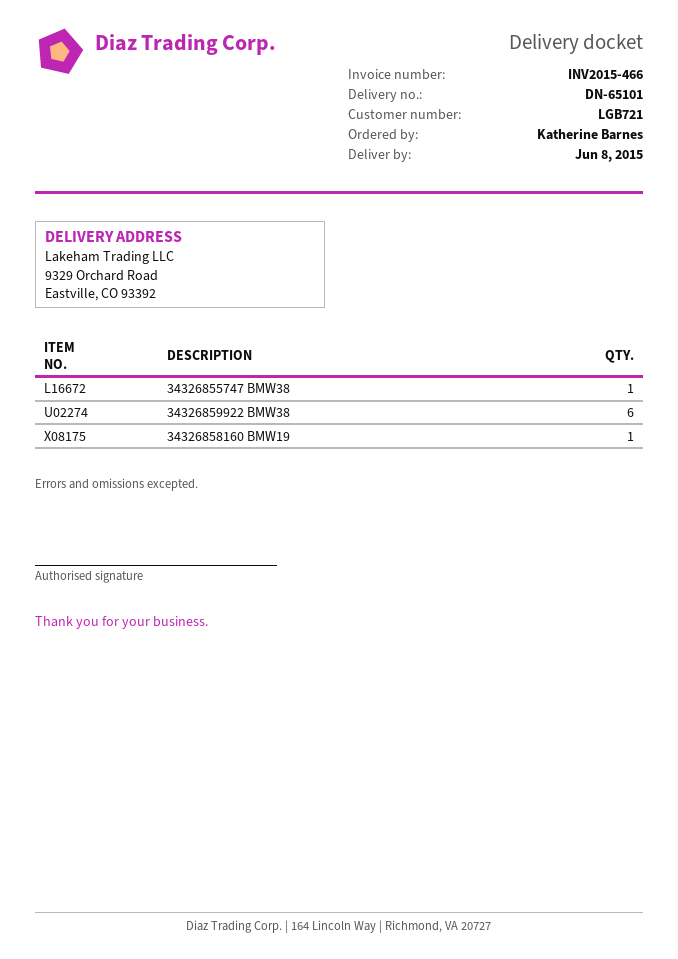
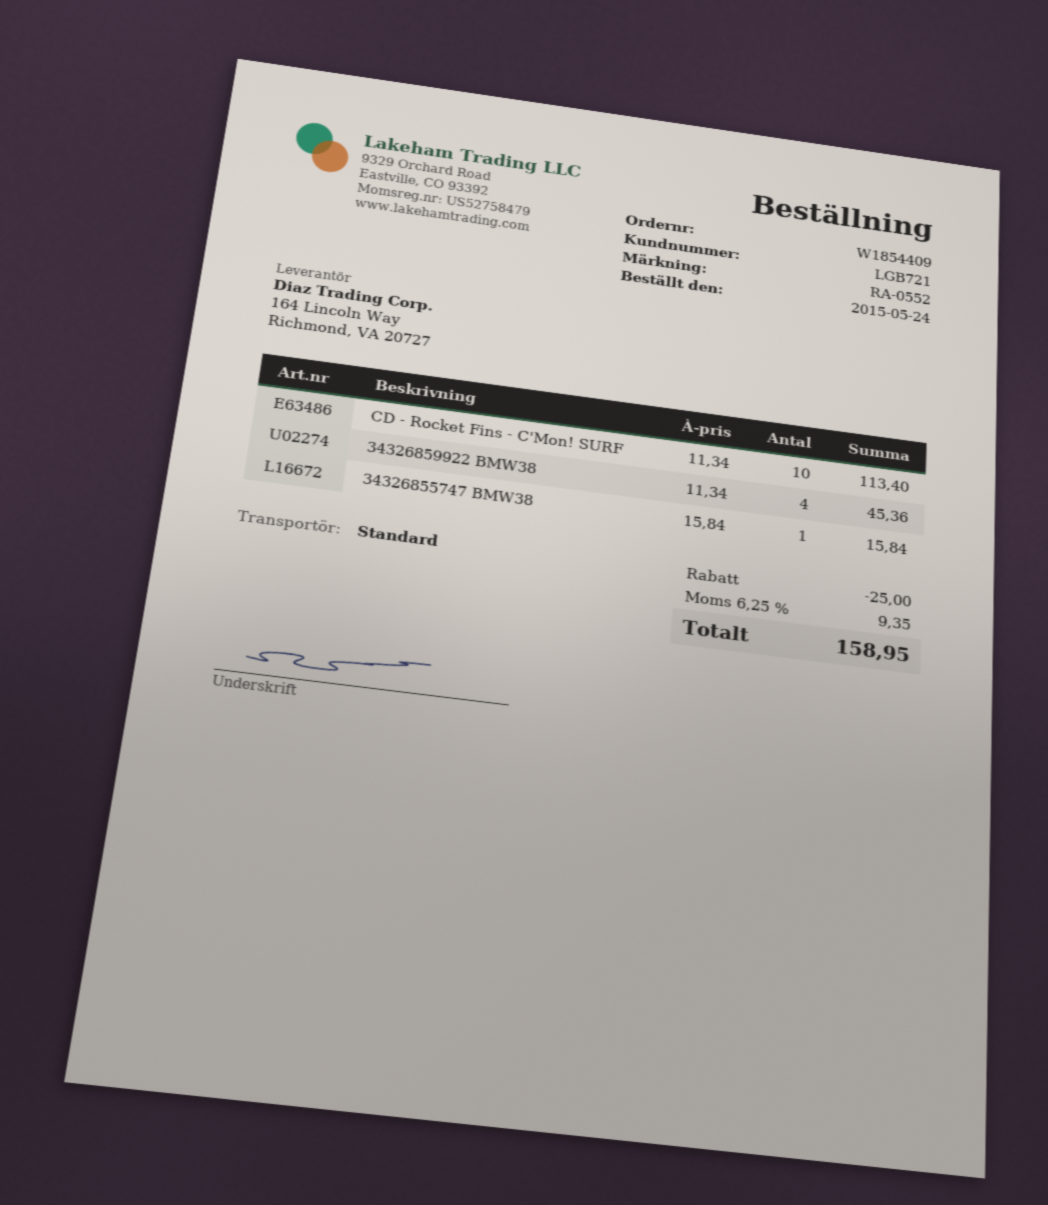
34326859922 BMW38: 6 -> 4
34326858160 BMW19: 1 -> none
CD - Rocket Fins - C'Mon! SURF: none -> 10

